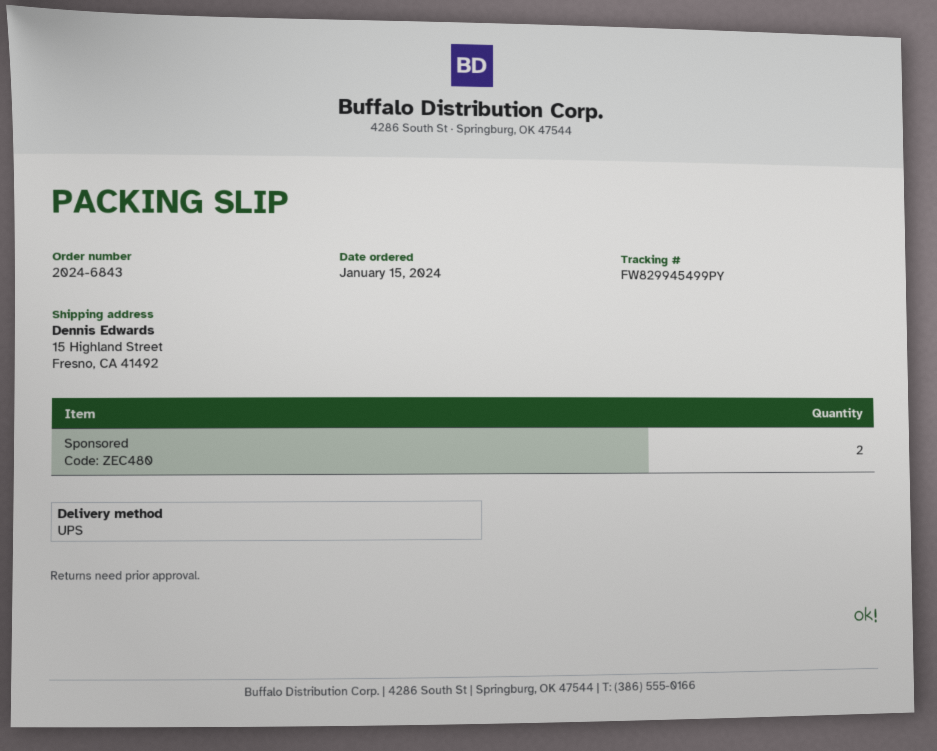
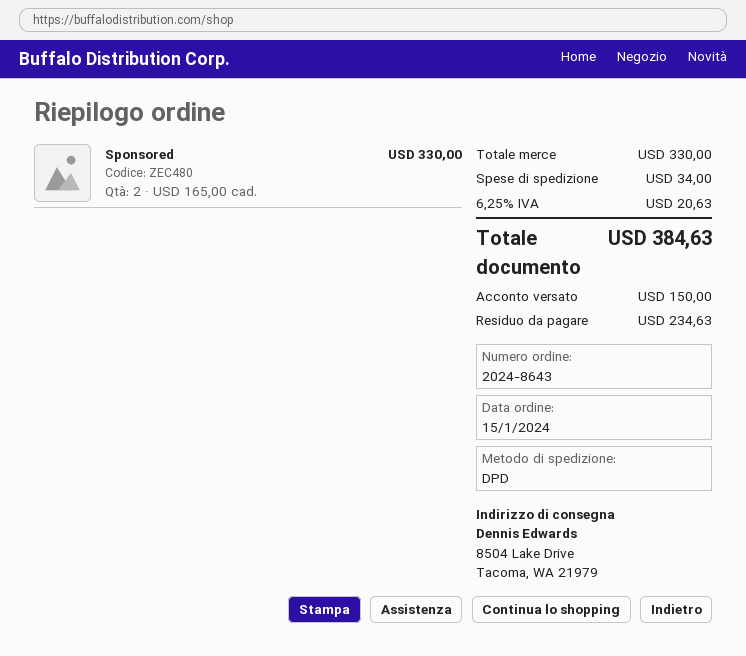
order number: 2024-6843 -> 2024-8643
shipping method: UPS -> DPD
ship to: 15 Highland Street, Fresno, CA 41492 -> 8504 Lake Drive, Tacoma, WA 21979

